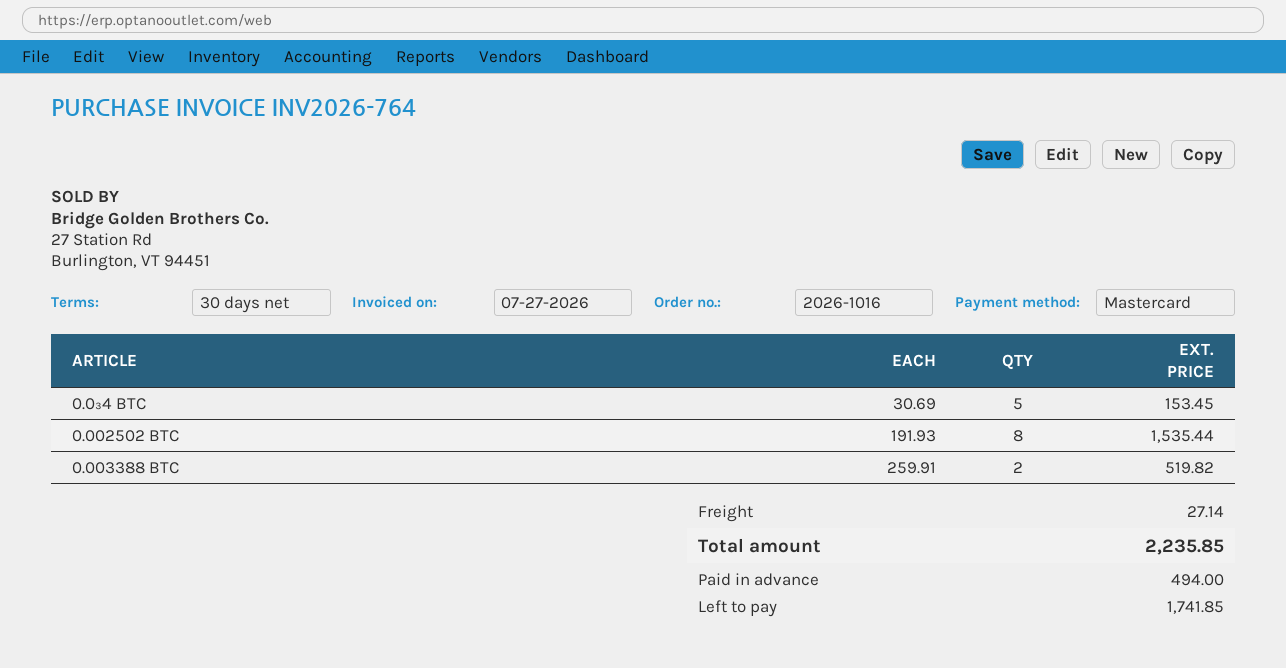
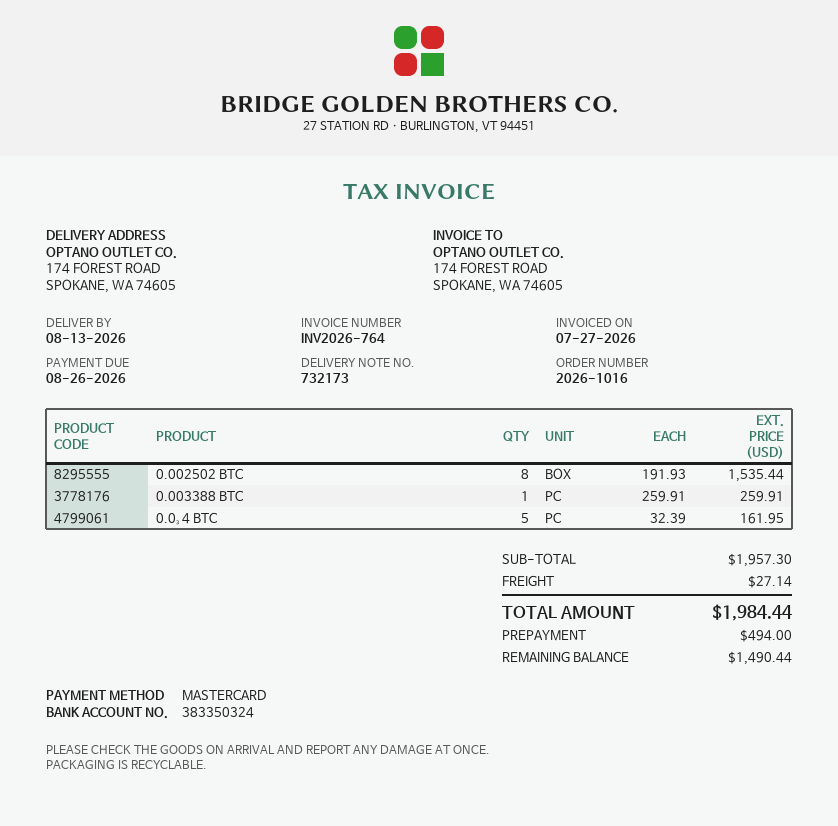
0.0₃4 BTC: 5 x 30.69 = 153.45 -> 5 x 32.39 = 161.95
0.003388 BTC: 2 x 259.91 = 519.82 -> 1 x 259.91 = 259.91
total: 2235.85 -> 1984.44
balance: 1741.85 -> 1490.44

